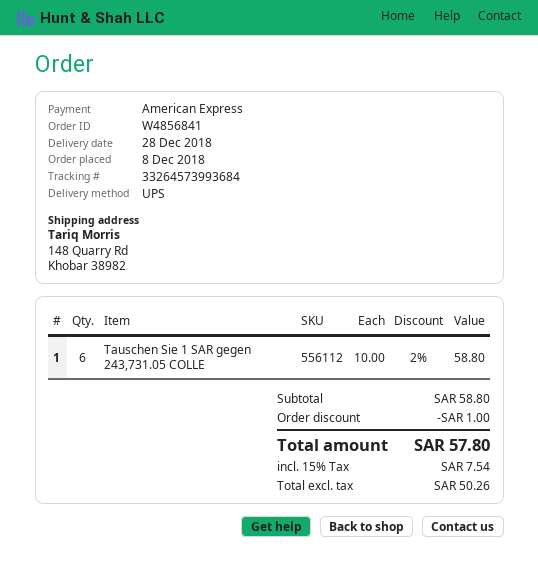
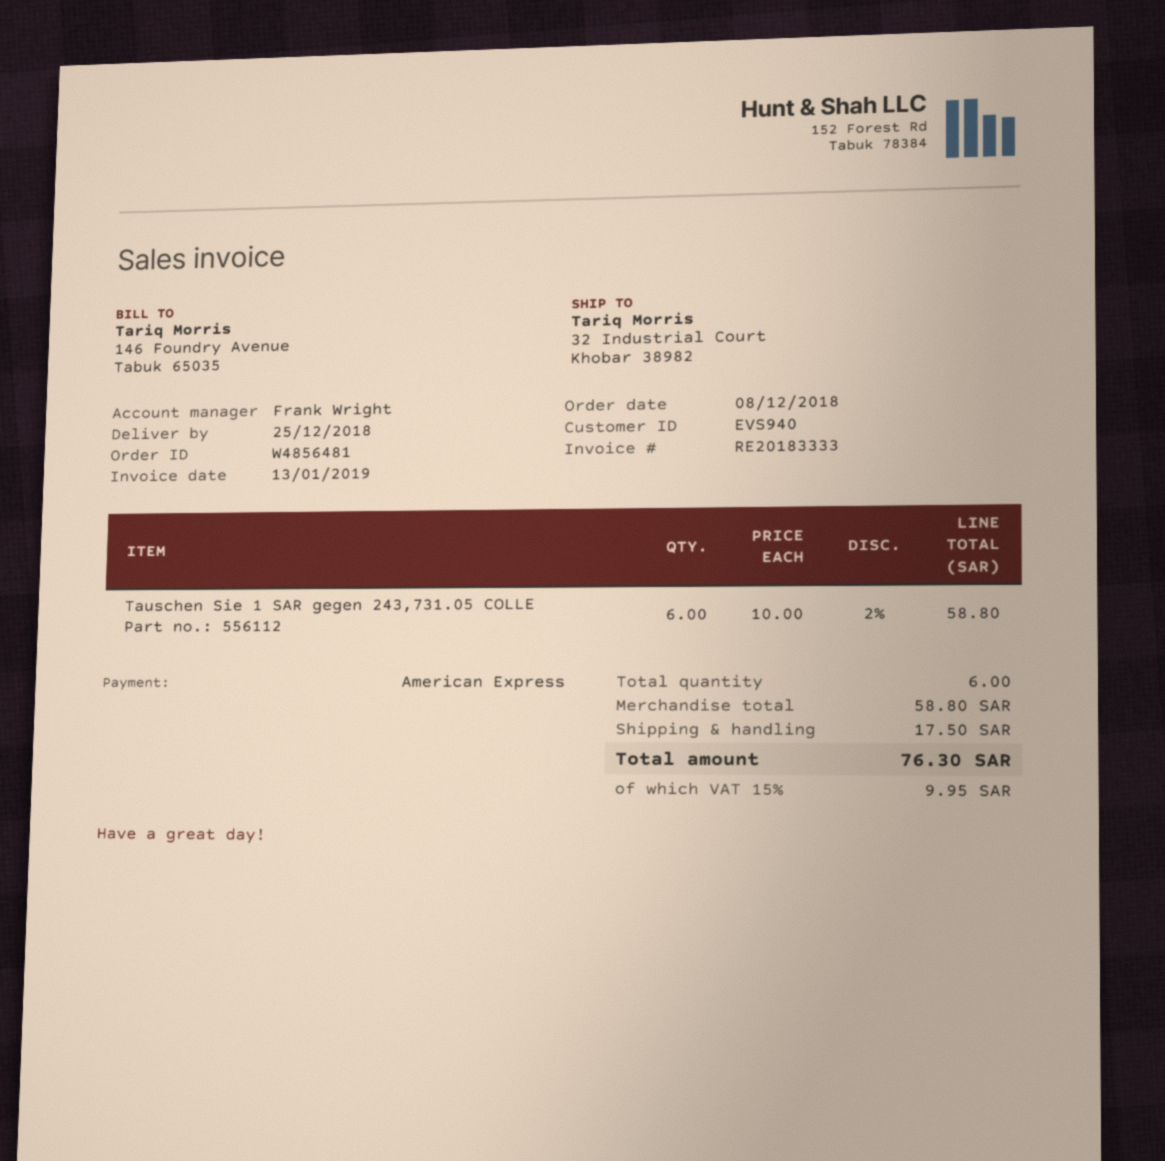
order number: W4856841 -> W4856481
delivery date: 2018-12-28 -> 2018-12-25
ship to: 148 Quarry Rd, Khobar 38982 -> 32 Industrial Court, Khobar 38982
discount: 1.00 -> none
shipping: none -> 17.50
tax: 15% = 7.54 -> 15% = 9.95
total: 57.80 -> 76.30

